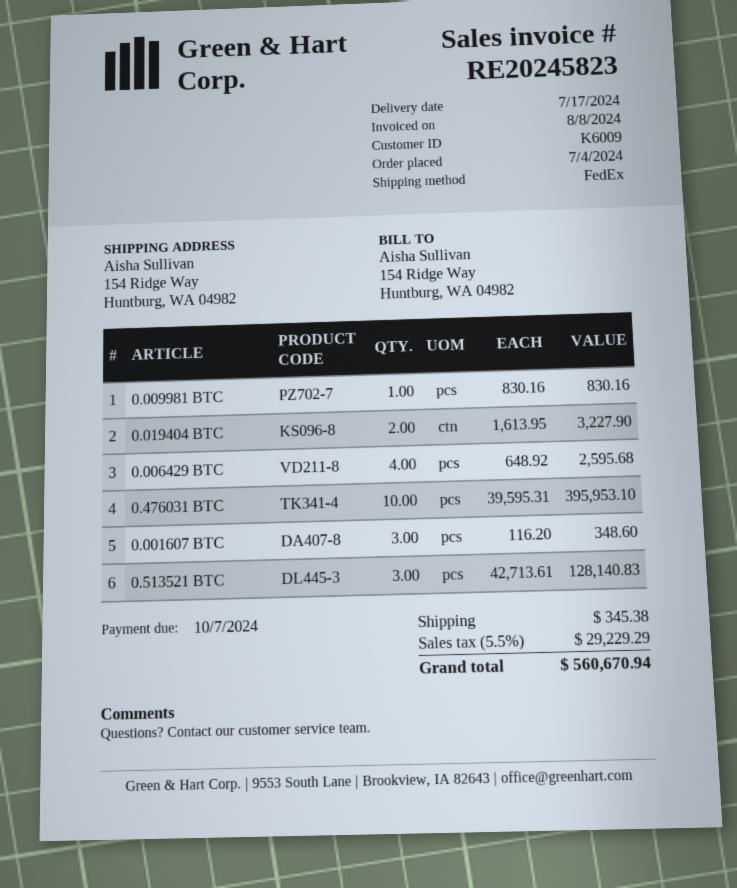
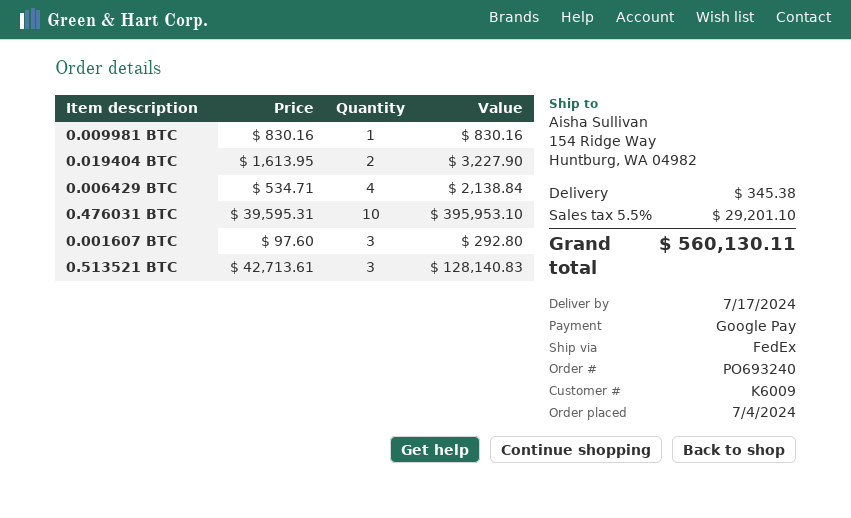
0.006429 BTC: 4 x 648.92 = 2595.68 -> 4 x 534.71 = 2138.84
0.001607 BTC: 3 x 116.20 = 348.60 -> 3 x 97.60 = 292.80
tax: 5.5% = 29229.29 -> 5.5% = 29201.10
total: 560670.94 -> 560130.11

